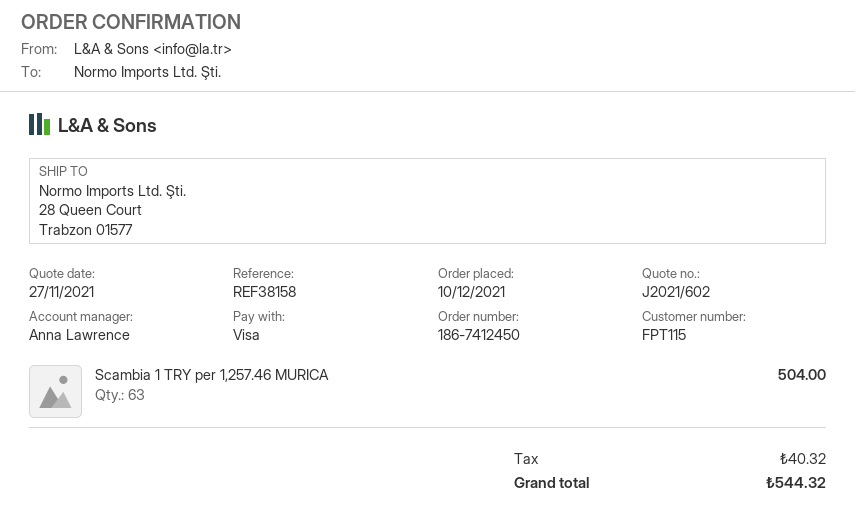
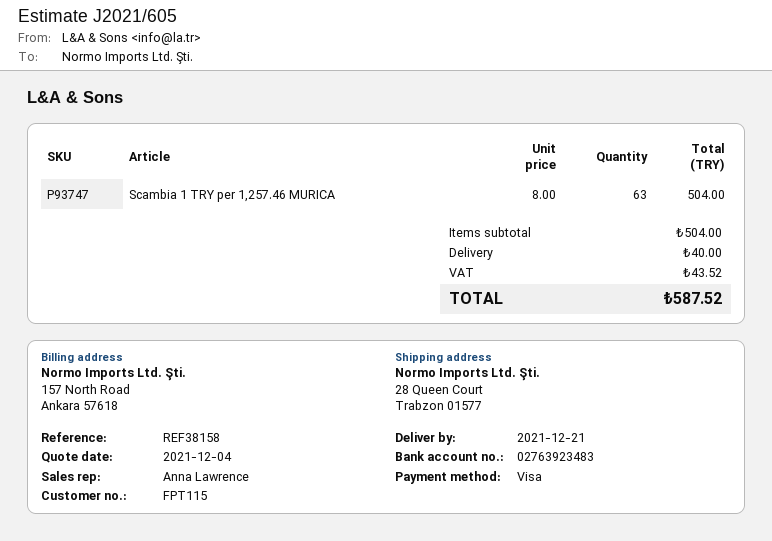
quote number: J2021/602 -> J2021/605
quote date: 2021-11-27 -> 2021-12-04
shipping: none -> 40.00
tax: 40.32 -> 43.52
total: 544.32 -> 587.52

